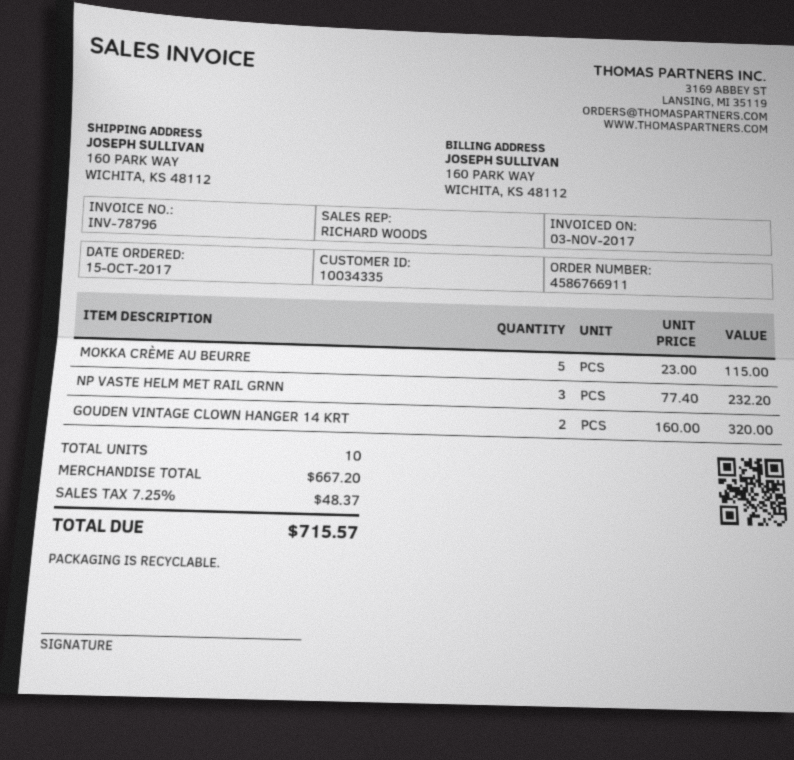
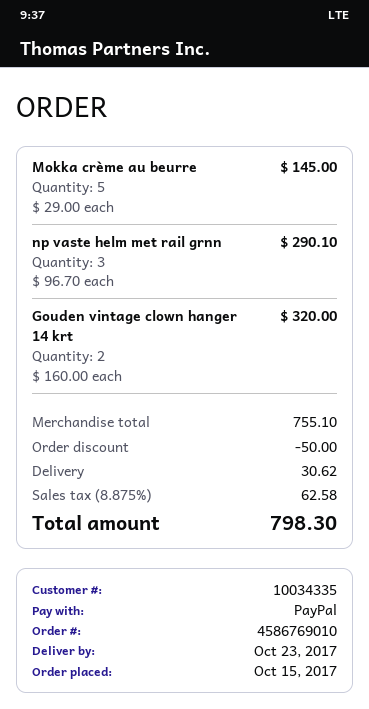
order number: 4586766911 -> 4586769010
MOKKA CRÈME AU BEURRE: 5 x 23.00 = 115.00 -> 5 x 29.00 = 145.00
NP VASTE HELM MET RAIL GRNN: 3 x 77.40 = 232.20 -> 3 x 96.70 = 290.10
subtotal: 667.20 -> 755.10
discount: none -> 50.00
shipping: none -> 30.62
tax: 7.25% = 48.37 -> 8.875% = 62.58
total: 715.57 -> 798.30

